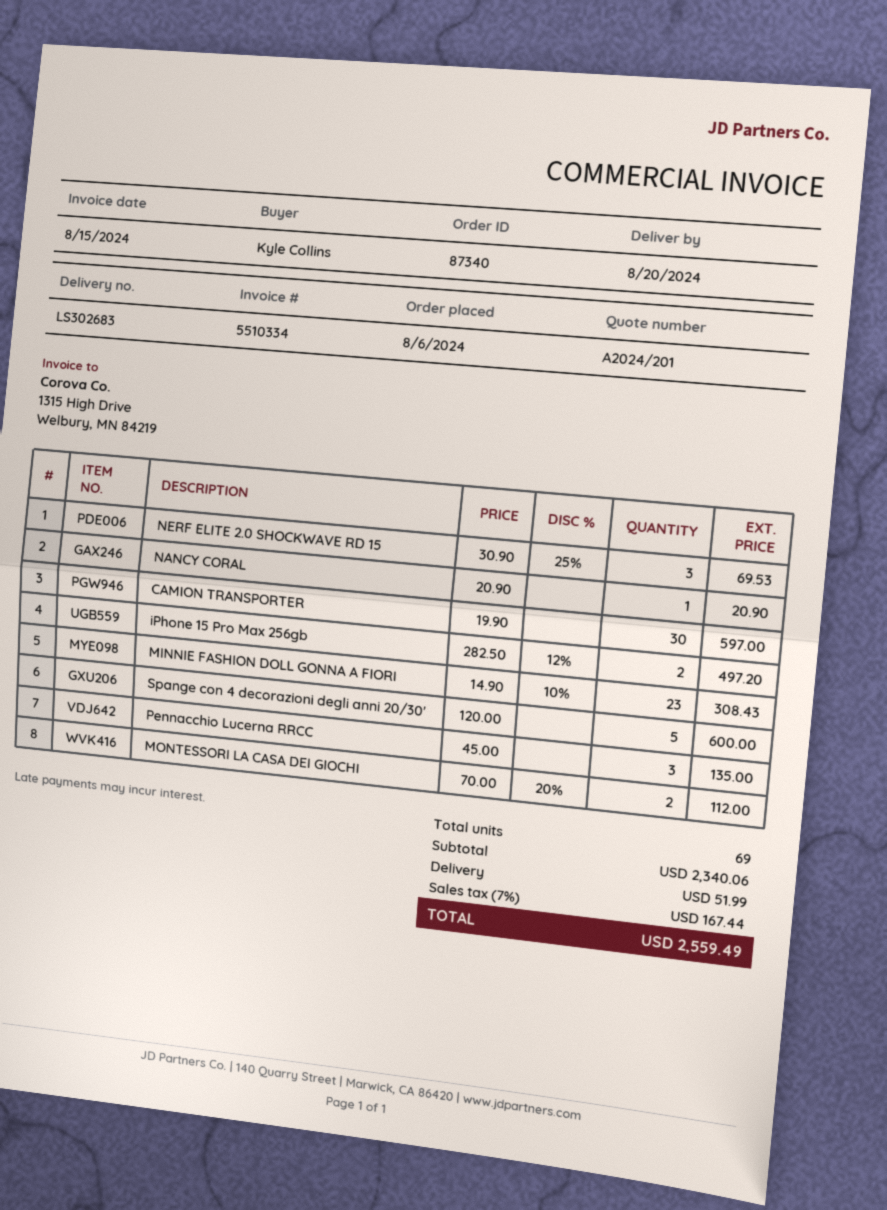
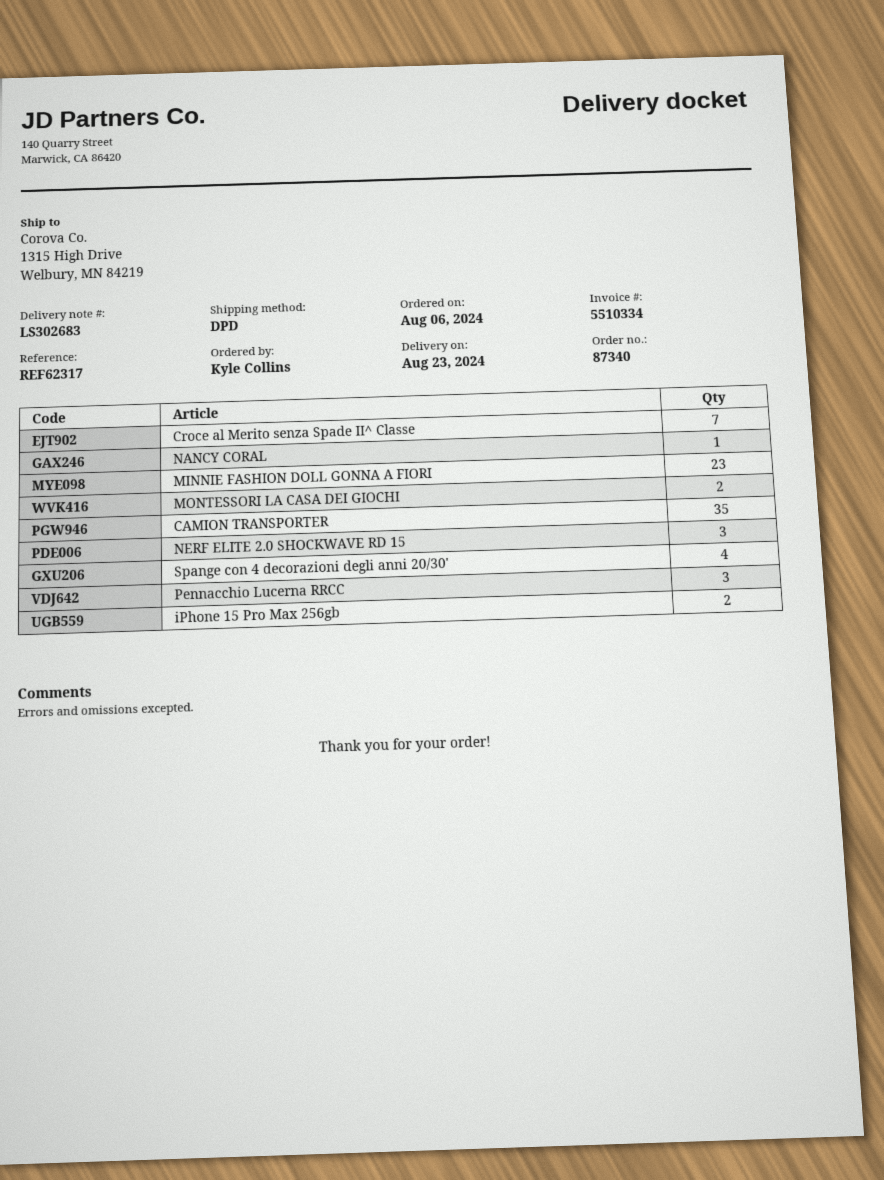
delivery date: 2024-08-20 -> 2024-08-23
CAMION TRANSPORTER: 30 -> 35
Spange con 4 decorazioni degli anni 20/30': 5 -> 4
Croce al Merito senza Spade II^ Classe: none -> 7

